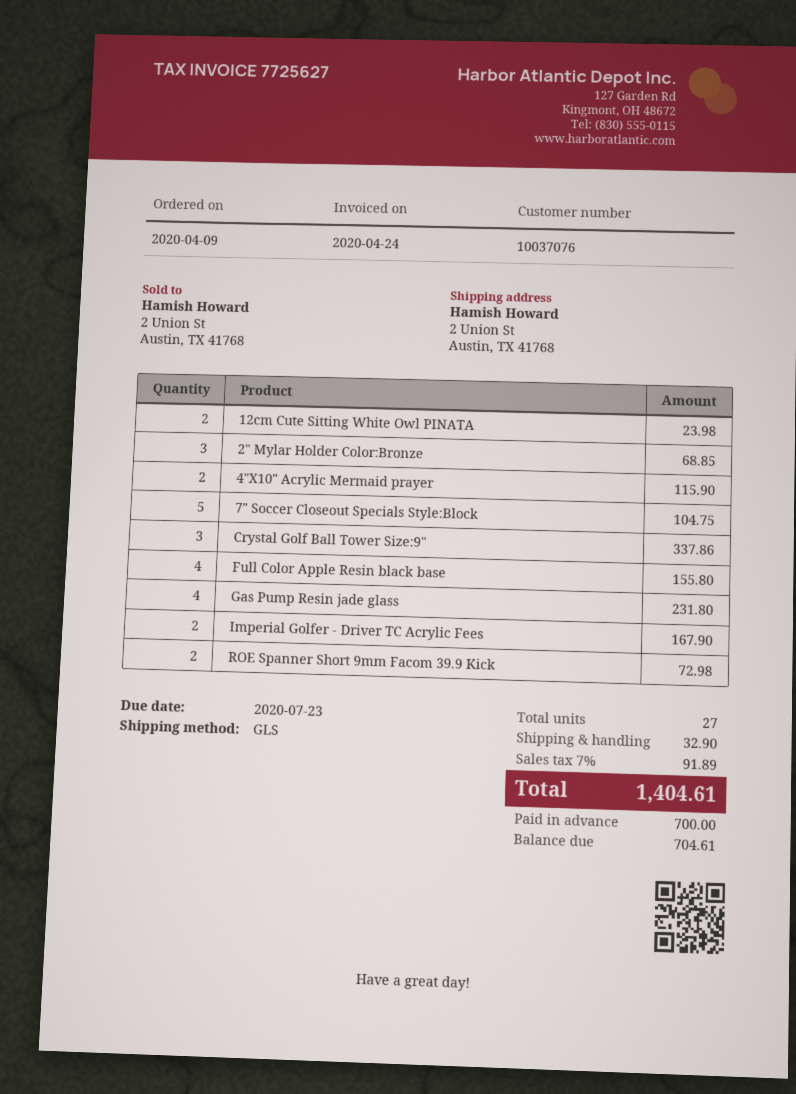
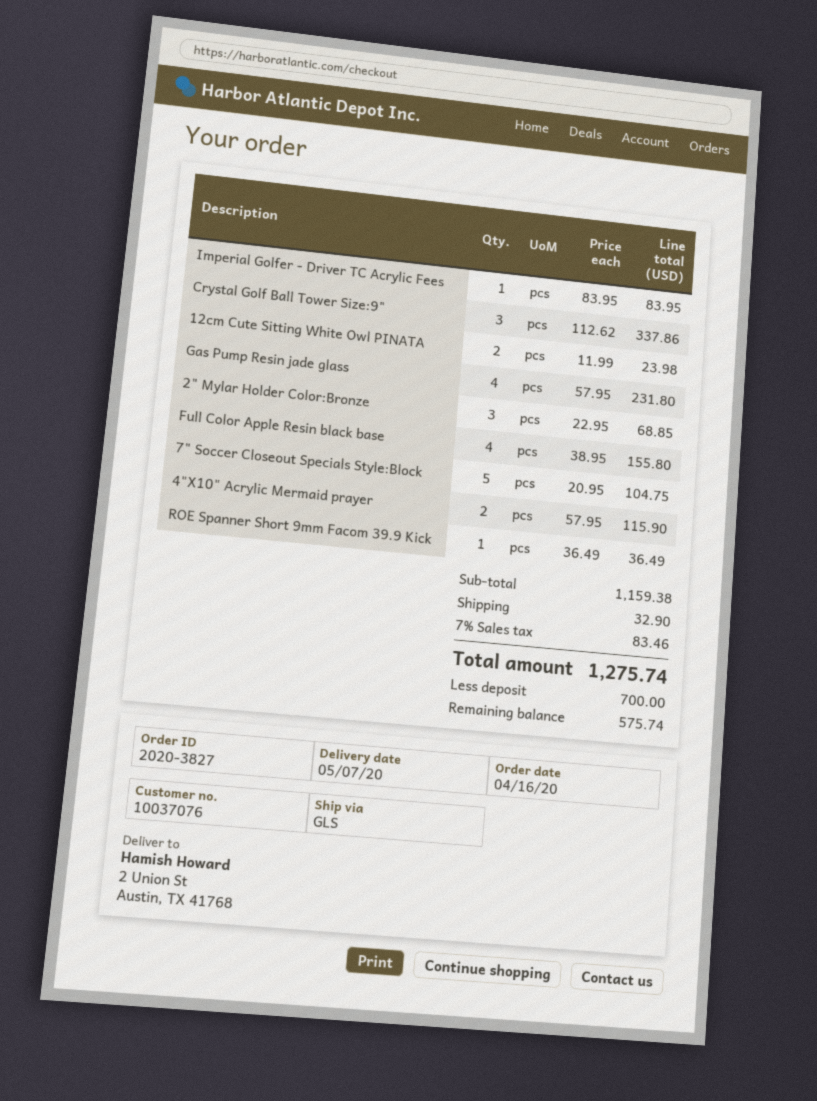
order date: 2020-04-09 -> 2020-04-16
Imperial Golfer - Driver TC Acrylic Fees: 2 for 167.90 -> 1 for 83.95
ROE Spanner Short 9mm Facom 39.9 Kick: 2 for 72.98 -> 1 for 36.49
tax: 7% = 91.89 -> 7% = 83.46
total: 1404.61 -> 1275.74
balance: 704.61 -> 575.74

